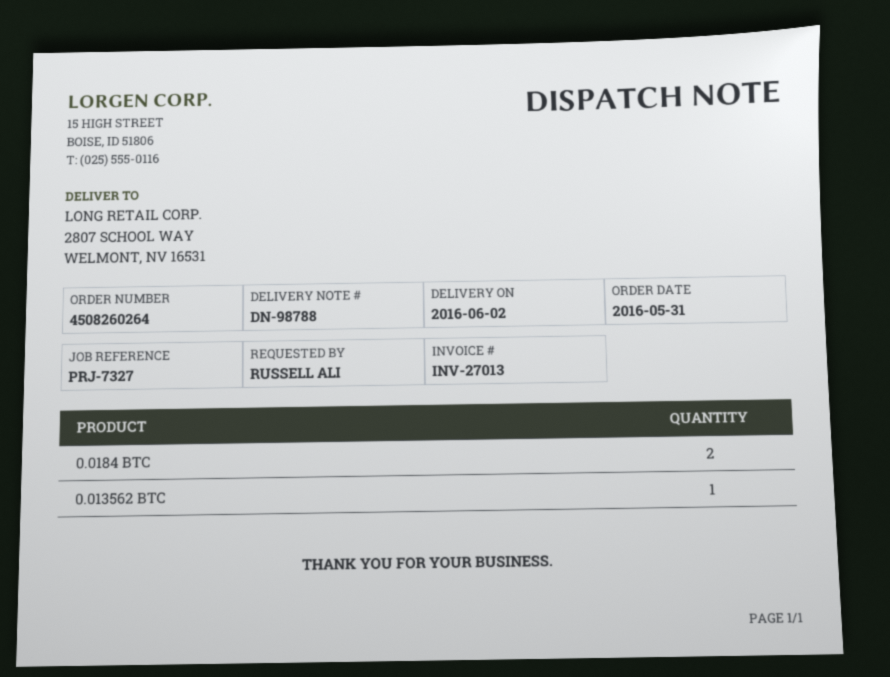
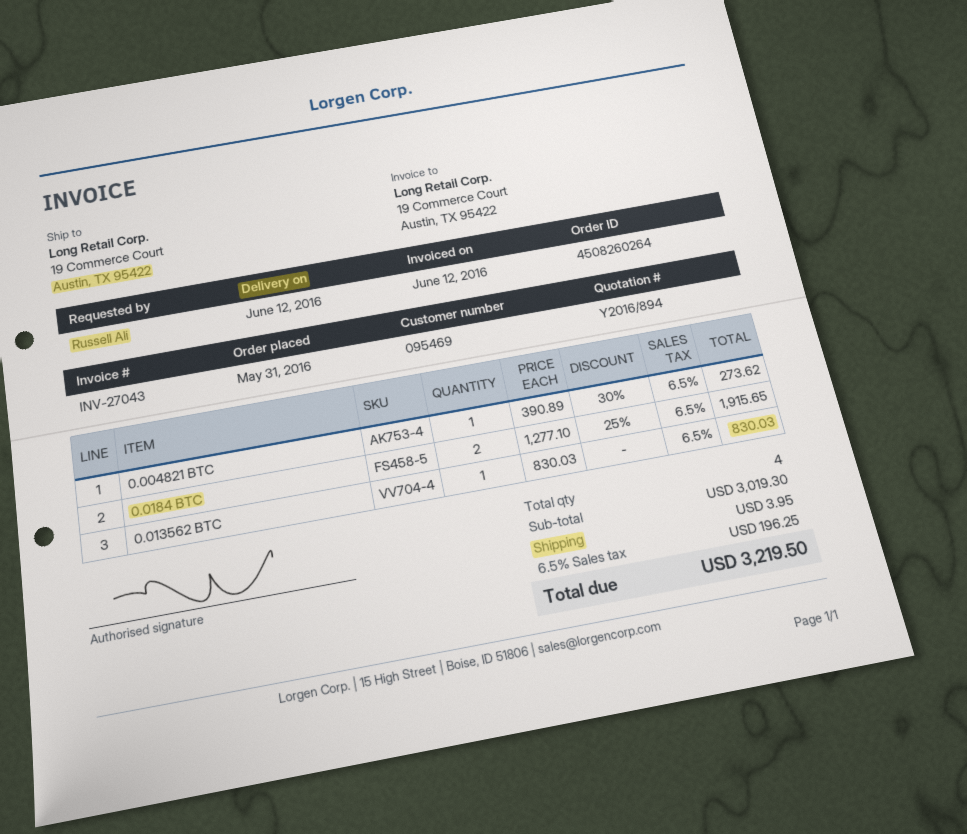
delivery date: 2016-06-02 -> 2016-06-12
invoice number: INV-27013 -> INV-27043
ship to: 2807 SCHOOL WAY, WELMONT, NV 16531 -> 19 Commerce Court, Austin, TX 95422
0.004821 BTC: none -> 1

